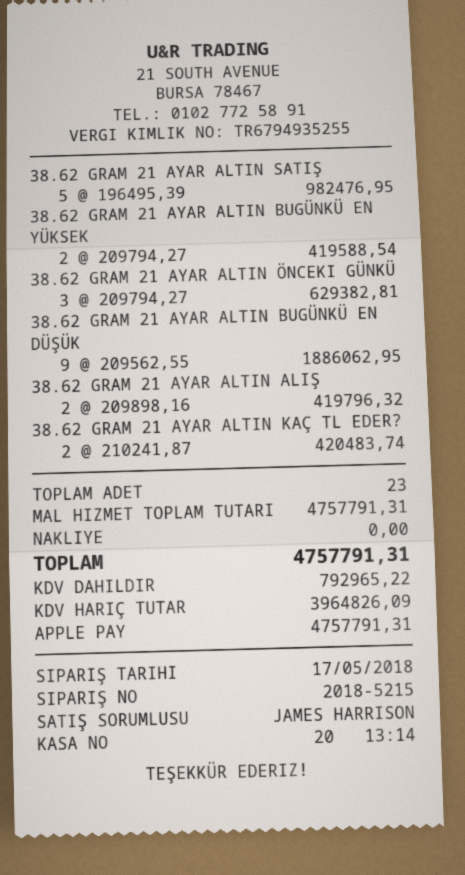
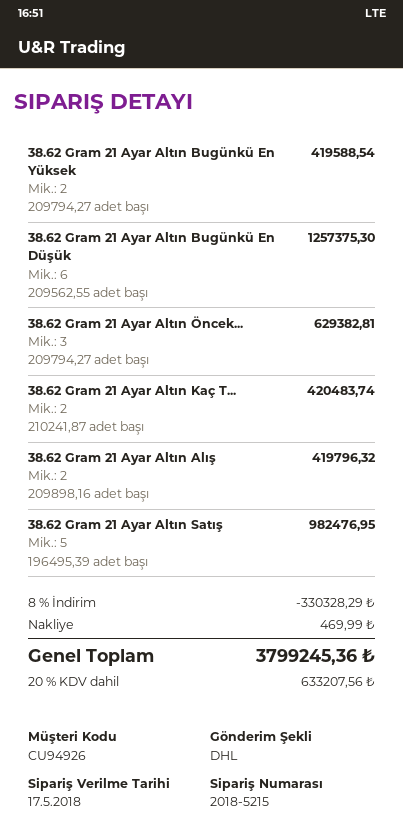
38.62 GRAM 21 AYAR ALTIN BUGÜNKÜ EN DÜŞÜK: 9 x 209562.55 = 1886062.95 -> 6 x 209562.55 = 1257375.30
discount: none -> 8% = 330328.29
shipping: 0.00 -> 469.99
tax: 792965.22 -> 633207.56
total: 4757791.31 -> 3799245.36

